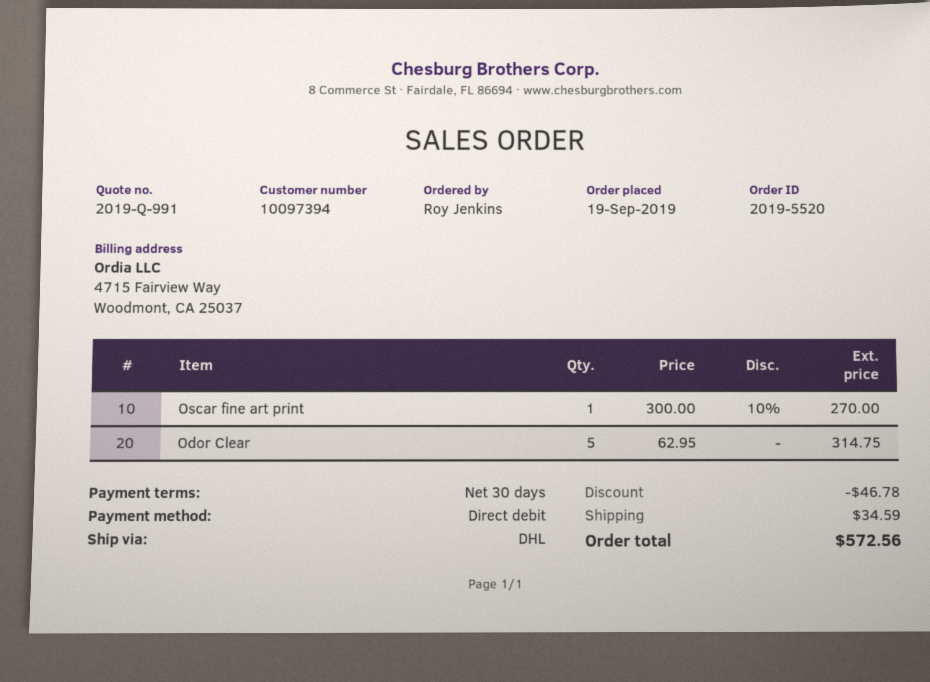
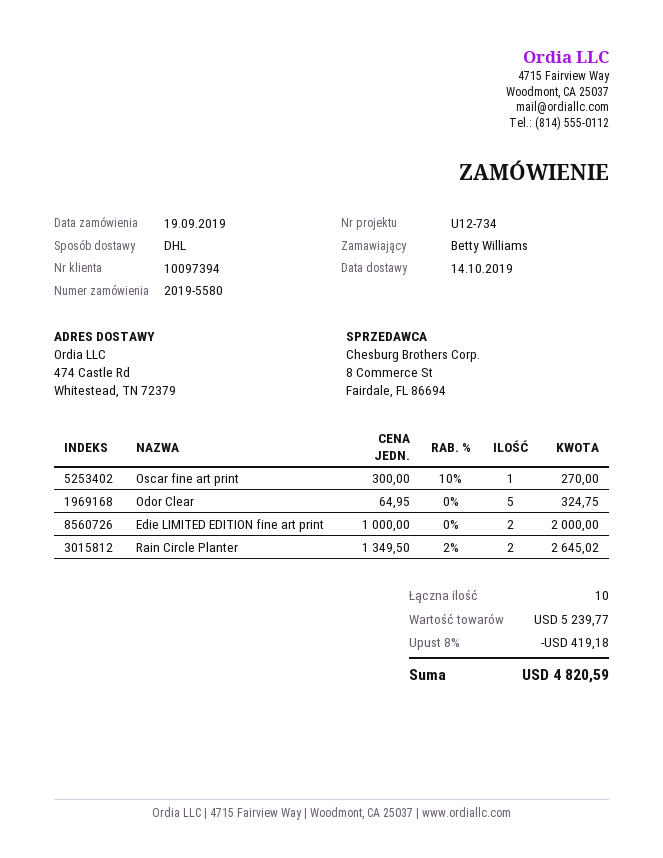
order number: 2019-5520 -> 2019-5580
ordered by: Roy Jenkins -> Betty Williams
Odor Clear: 5 x 62.95 = 314.75 -> 5 x 64.95 = 324.75
Edie LIMITED EDITION fine art print: none -> 2 x 1000.00 = 2000.00
Rain Circle Planter: none -> 2 x 1349.50 - 2% = 2645.02
discount: 46.78 -> 419.18
shipping: 34.59 -> none
total: 572.56 -> 4820.59

